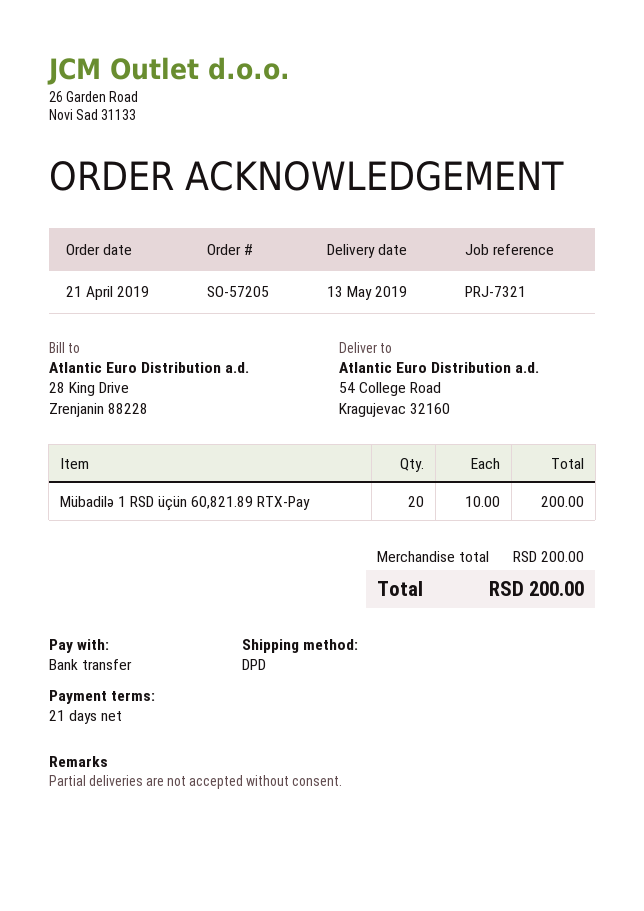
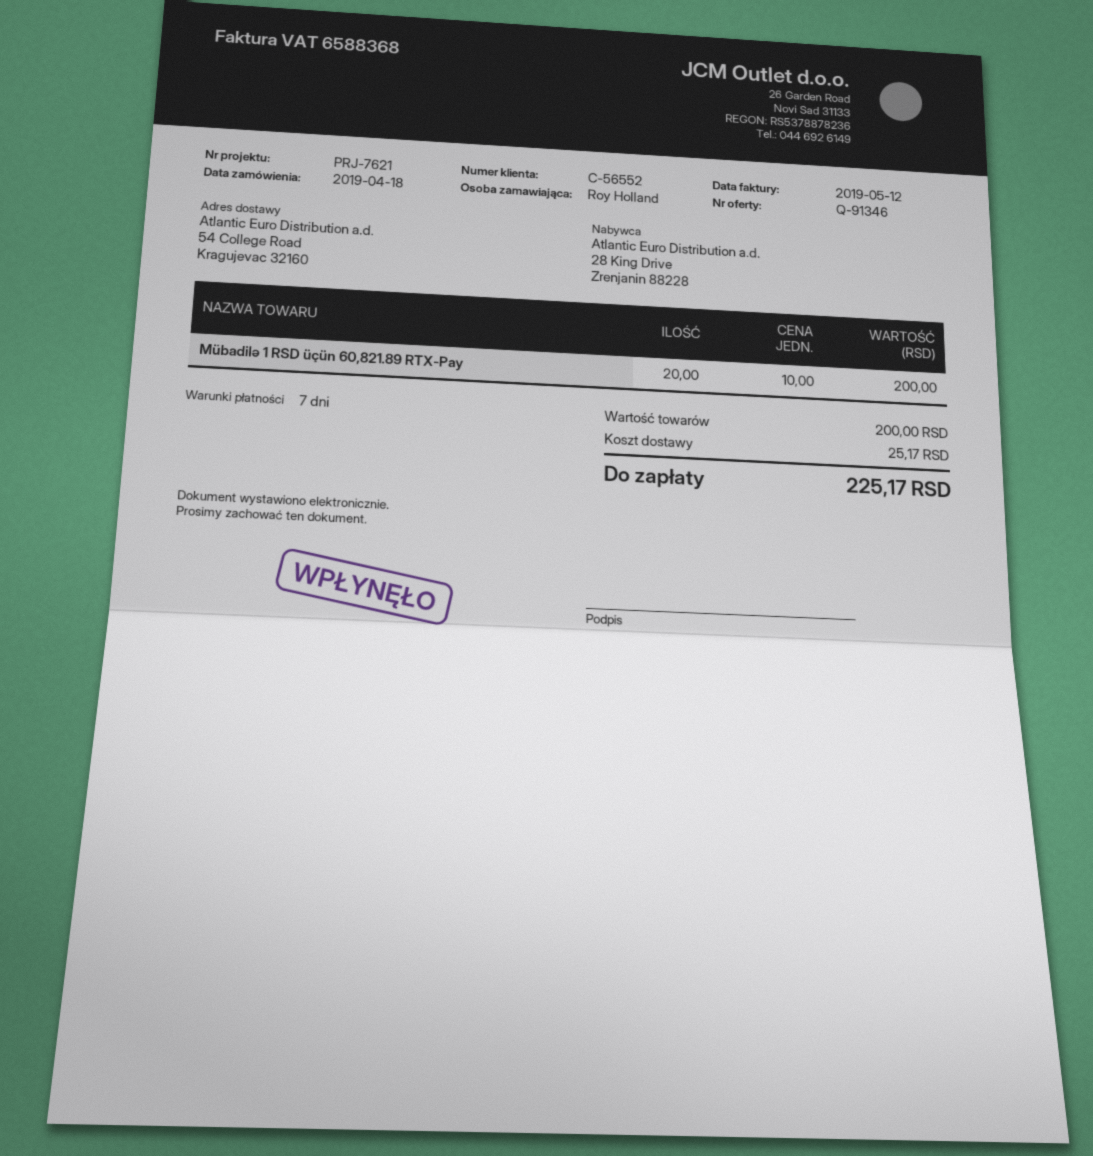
order date: 2019-04-21 -> 2019-04-18
payment terms: 21 days -> 7 days
reference: PRJ-7321 -> PRJ-7621
shipping: none -> 25.17
total: 200.00 -> 225.17

